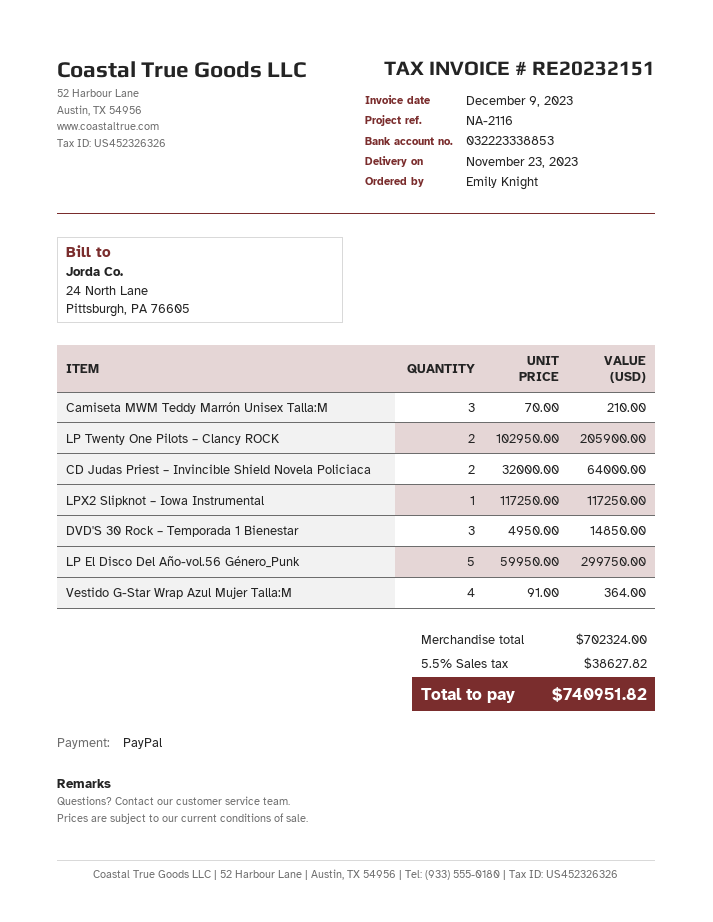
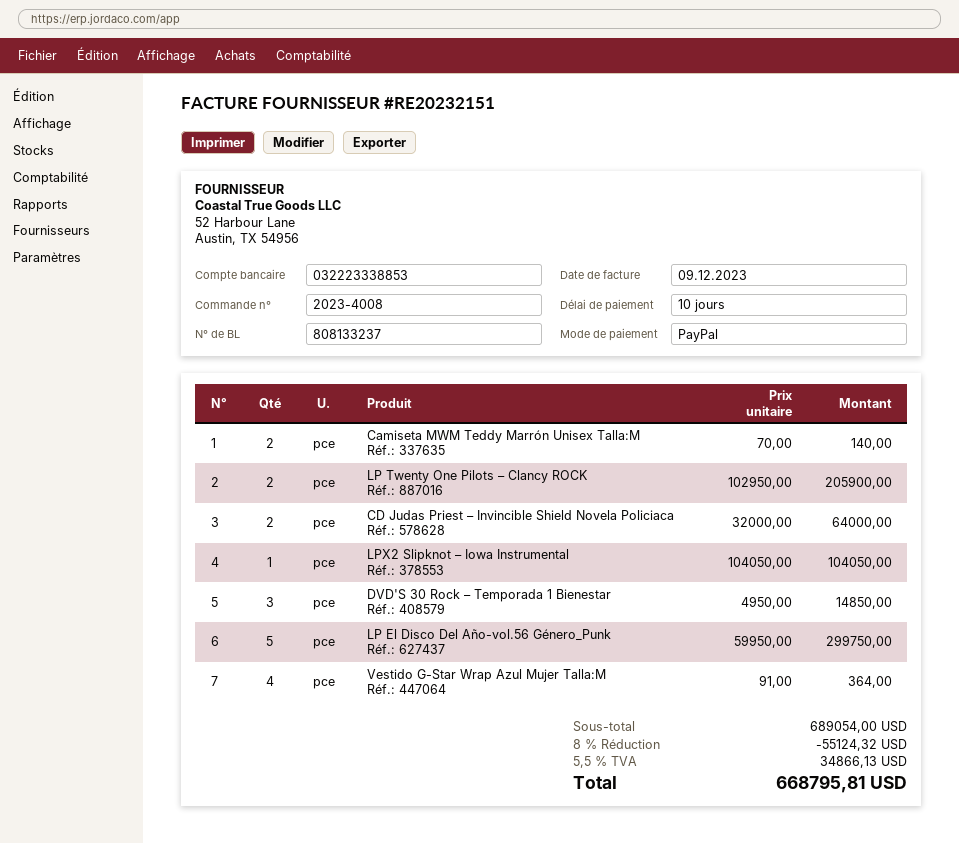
Camiseta MWM Teddy Marrón Unisex Talla:M: 3 x 70.00 = 210.00 -> 2 x 70.00 = 140.00
LPX2 Slipknot – Iowa Instrumental: 1 x 117250.00 = 117250.00 -> 1 x 104050.00 = 104050.00
subtotal: 702324.00 -> 689054.00
discount: none -> 8% = 55124.32
tax: 5.5% = 38627.82 -> 5.5% = 34866.13
total: 740951.82 -> 668795.81

